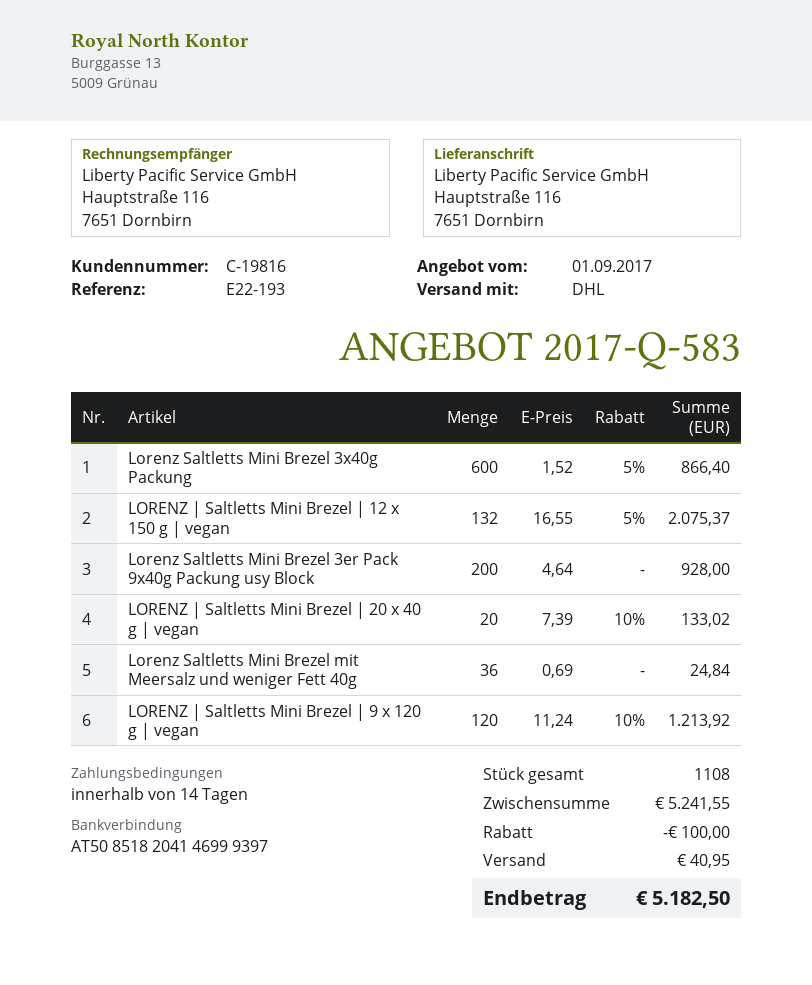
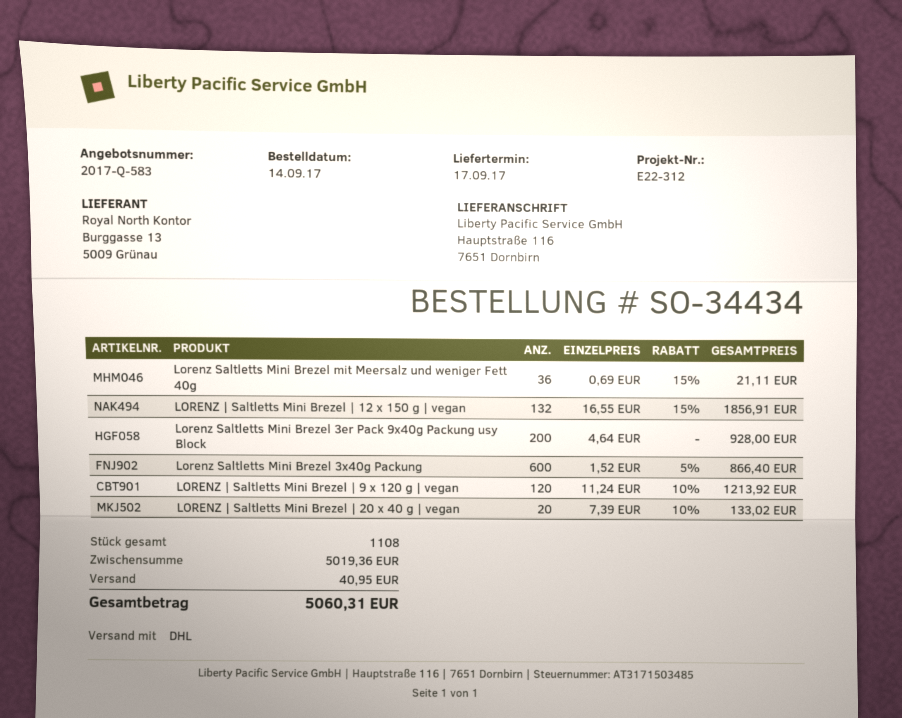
reference: E22-193 -> E22-312
LORENZ | Saltletts Mini Brezel | 12 x 150 g | vegan: 132 x 16.55 - 5% = 2075.37 -> 132 x 16.55 - 15% = 1856.91
Lorenz Saltletts Mini Brezel mit Meersalz und weniger Fett 40g: 36 x 0.69 = 24.84 -> 36 x 0.69 - 15% = 21.11
subtotal: 5241.55 -> 5019.36
discount: 100.00 -> none
total: 5182.50 -> 5060.31

